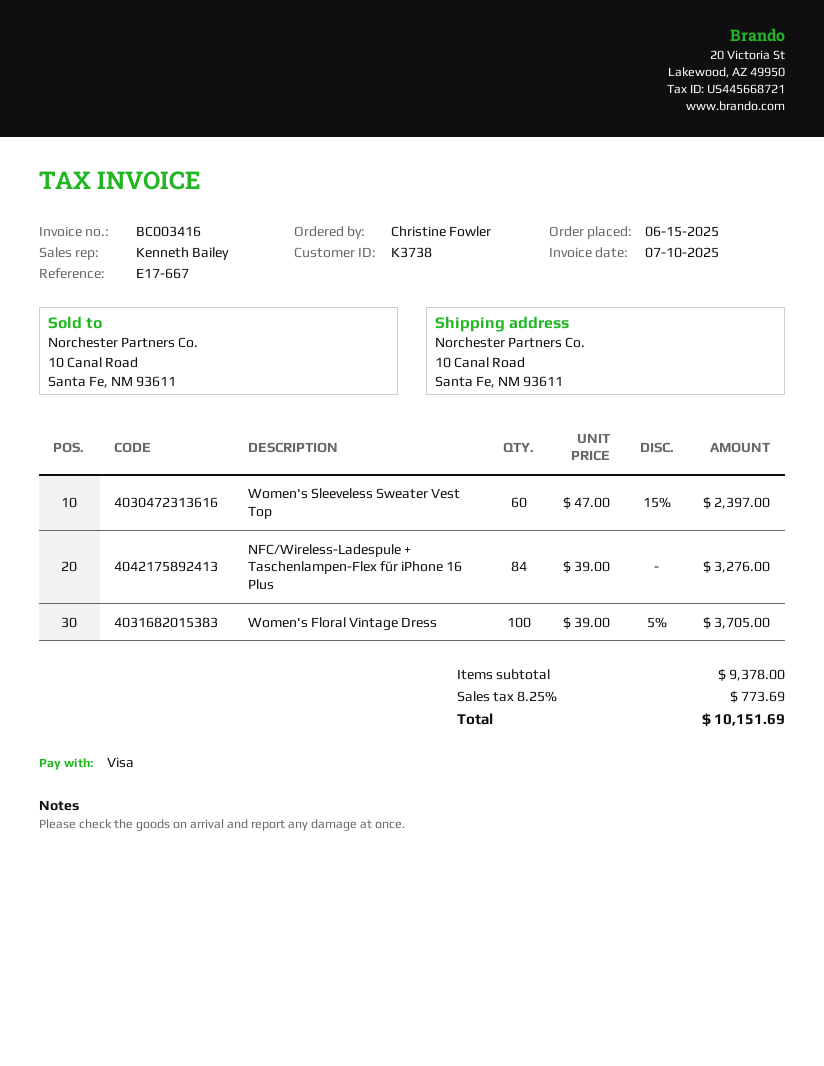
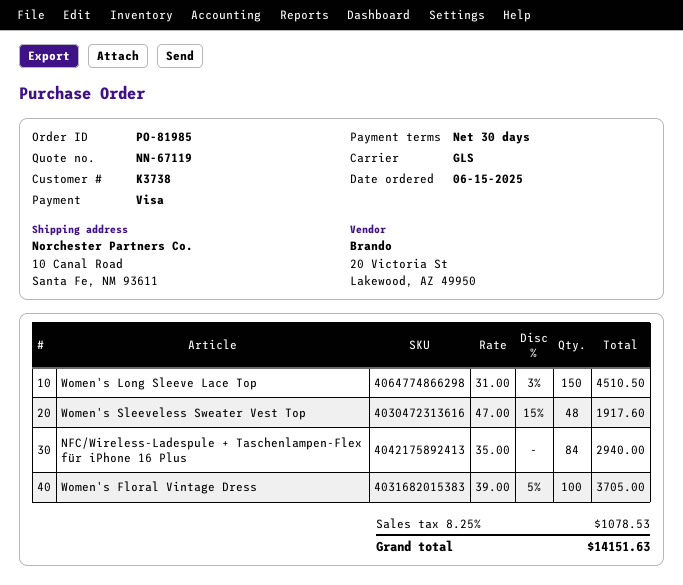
Women's Sleeveless Sweater Vest Top: 60 x 47.00 - 15% = 2397.00 -> 48 x 47.00 - 15% = 1917.60
NFC/Wireless-Ladespule + Taschenlampen-Flex für iPhone 16 Plus: 84 x 39.00 = 3276.00 -> 84 x 35.00 = 2940.00
Women's Long Sleeve Lace Top: none -> 150 x 31.00 - 3% = 4510.50
tax: 8.25% = 773.69 -> 8.25% = 1078.53
total: 10151.69 -> 14151.63

